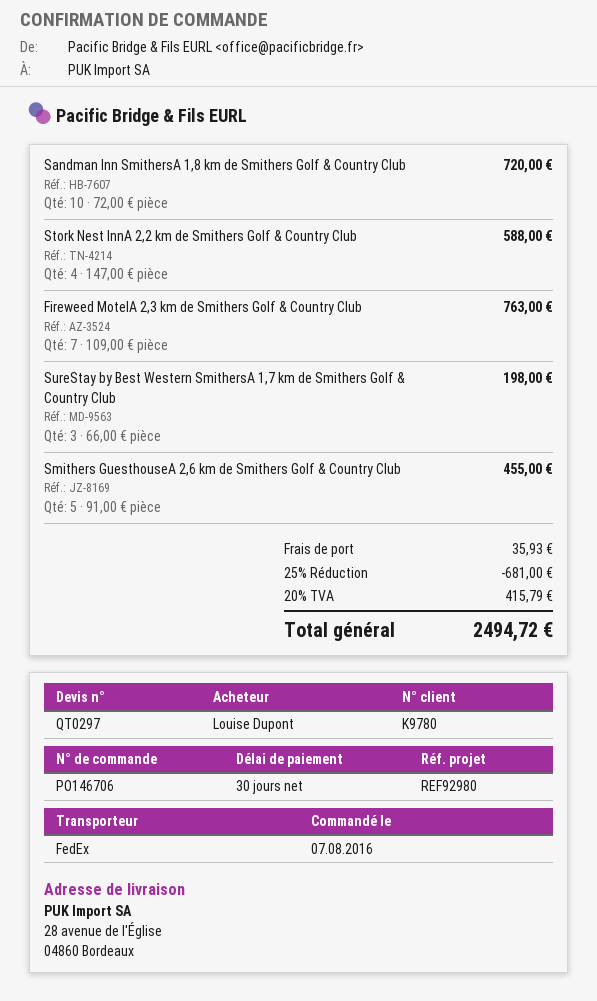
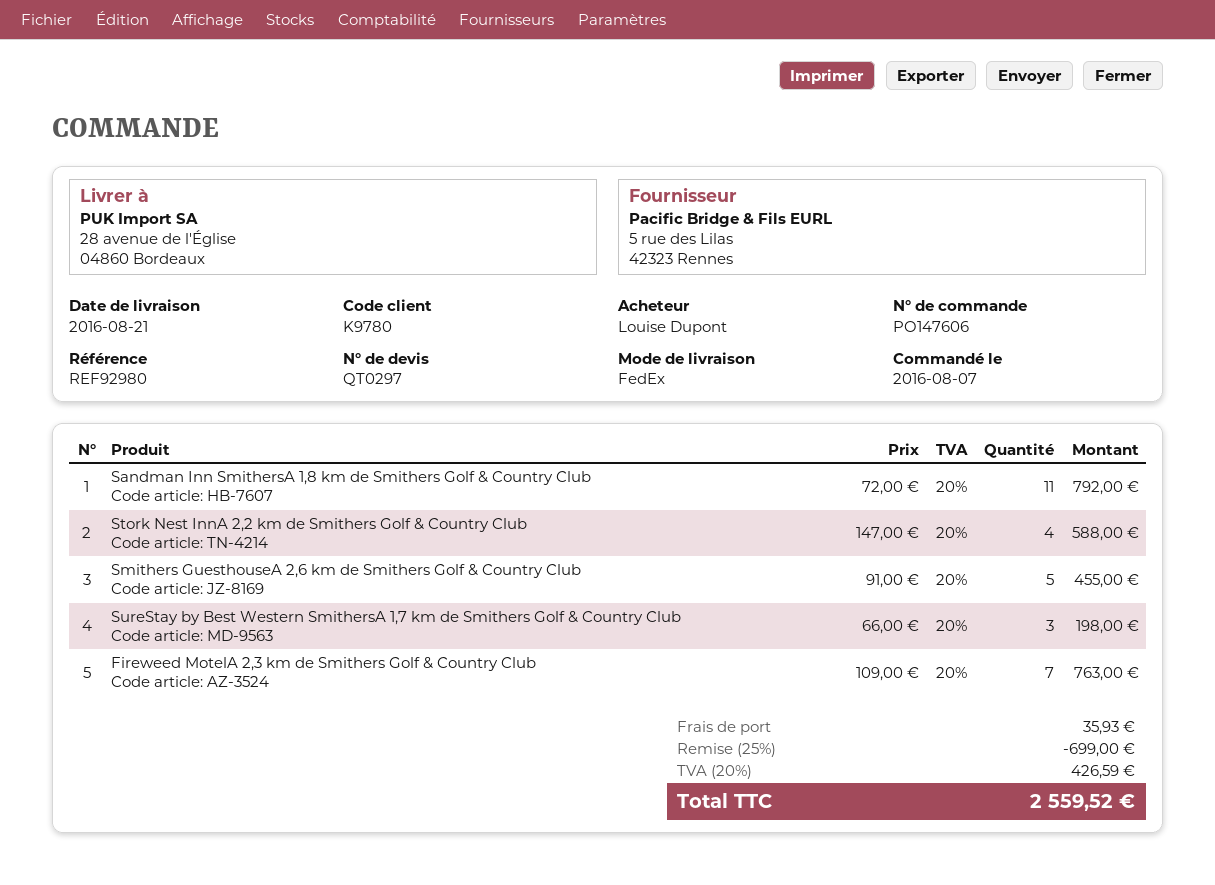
order number: PO146706 -> PO147606
Sandman Inn SmithersA 1,8 km de Smithers Golf & Country Club: 10 x 72.00 = 720.00 -> 11 x 72.00 = 792.00
discount: 25% = 681.00 -> 25% = 699.00
tax: 20% = 415.79 -> 20% = 426.59
total: 2494.72 -> 2559.52

